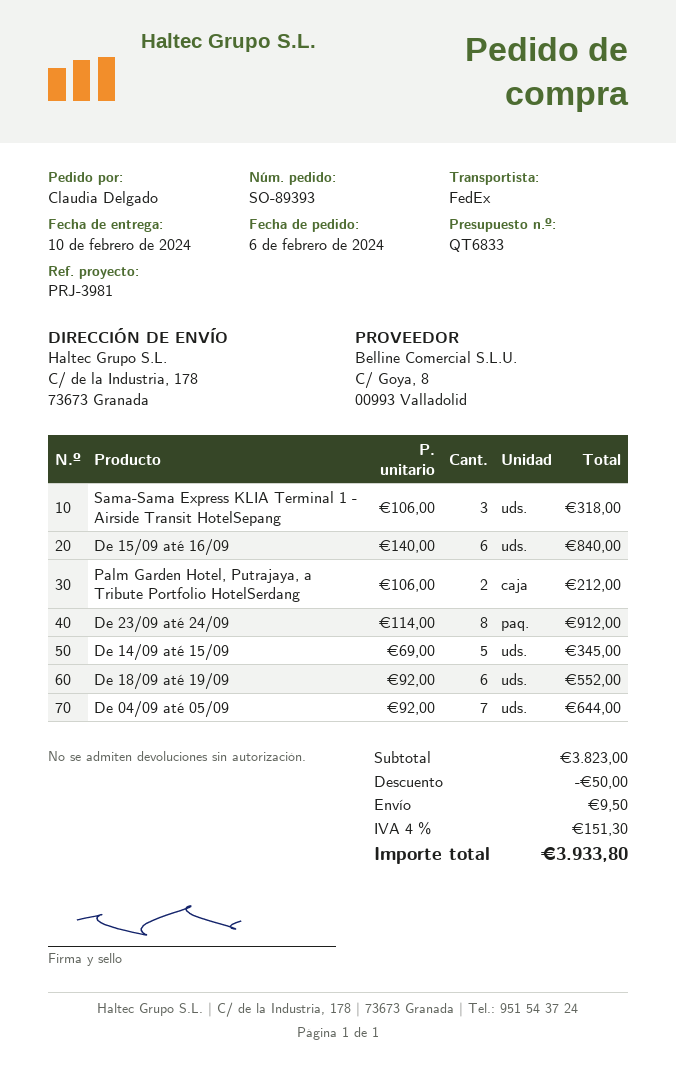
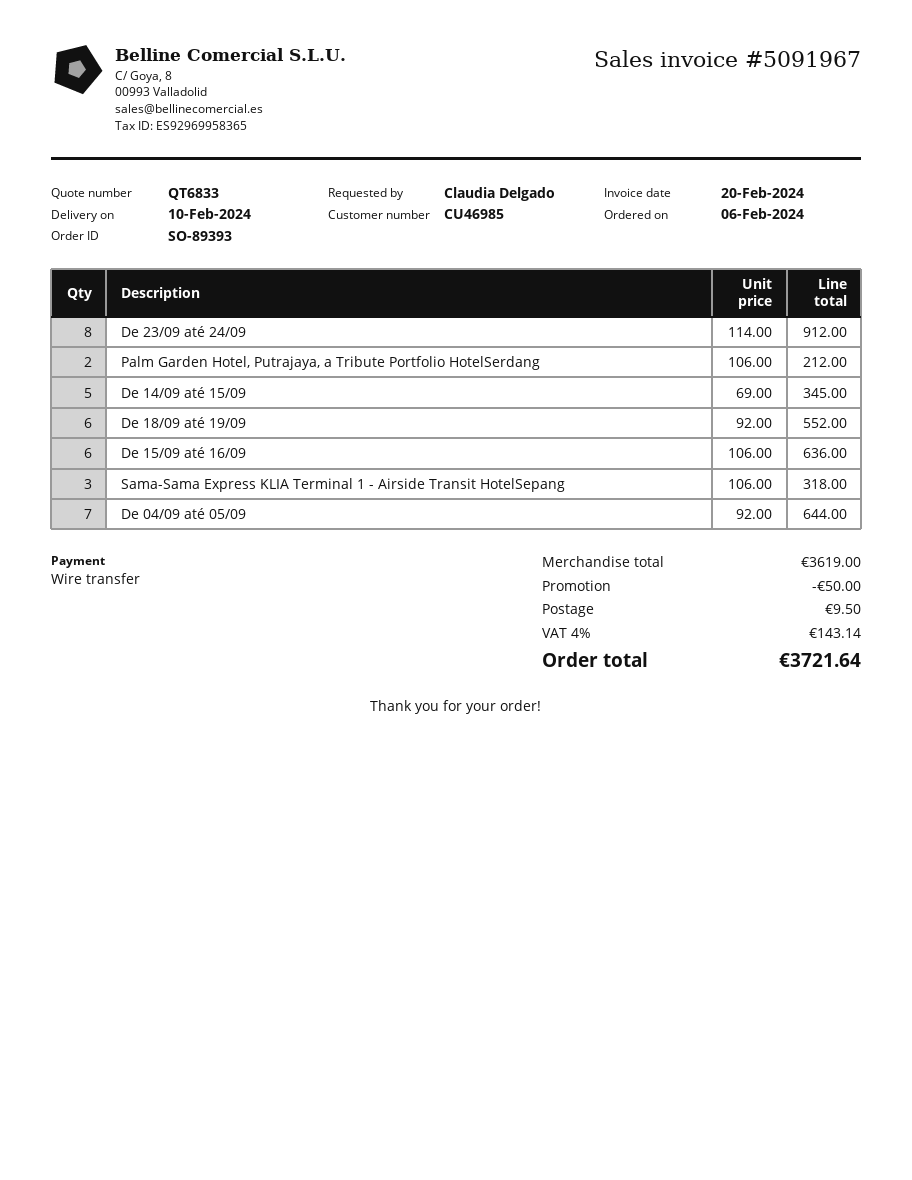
De 15/09 até 16/09: 6 x 140.00 = 840.00 -> 6 x 106.00 = 636.00
subtotal: 3823.00 -> 3619.00
tax: 4% = 151.30 -> 4% = 143.14
total: 3933.80 -> 3721.64

